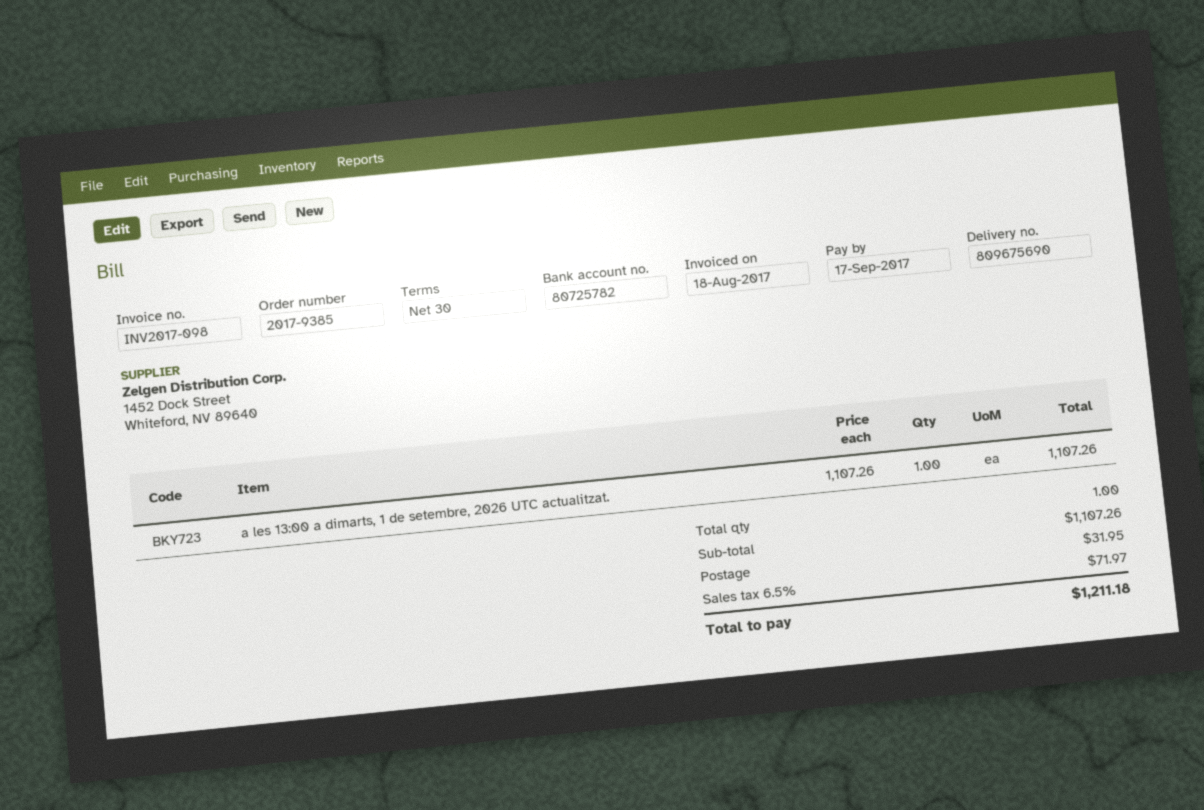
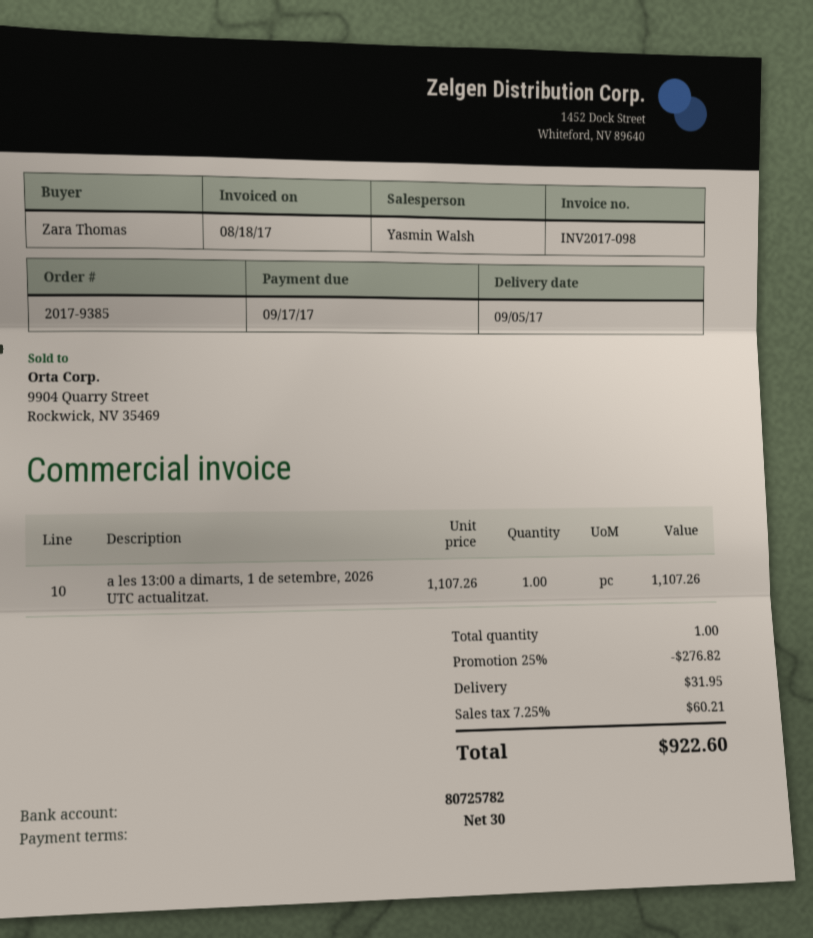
discount: none -> 25% = 276.82
tax: 6.5% = 71.97 -> 7.25% = 60.21
total: 1211.18 -> 922.60

